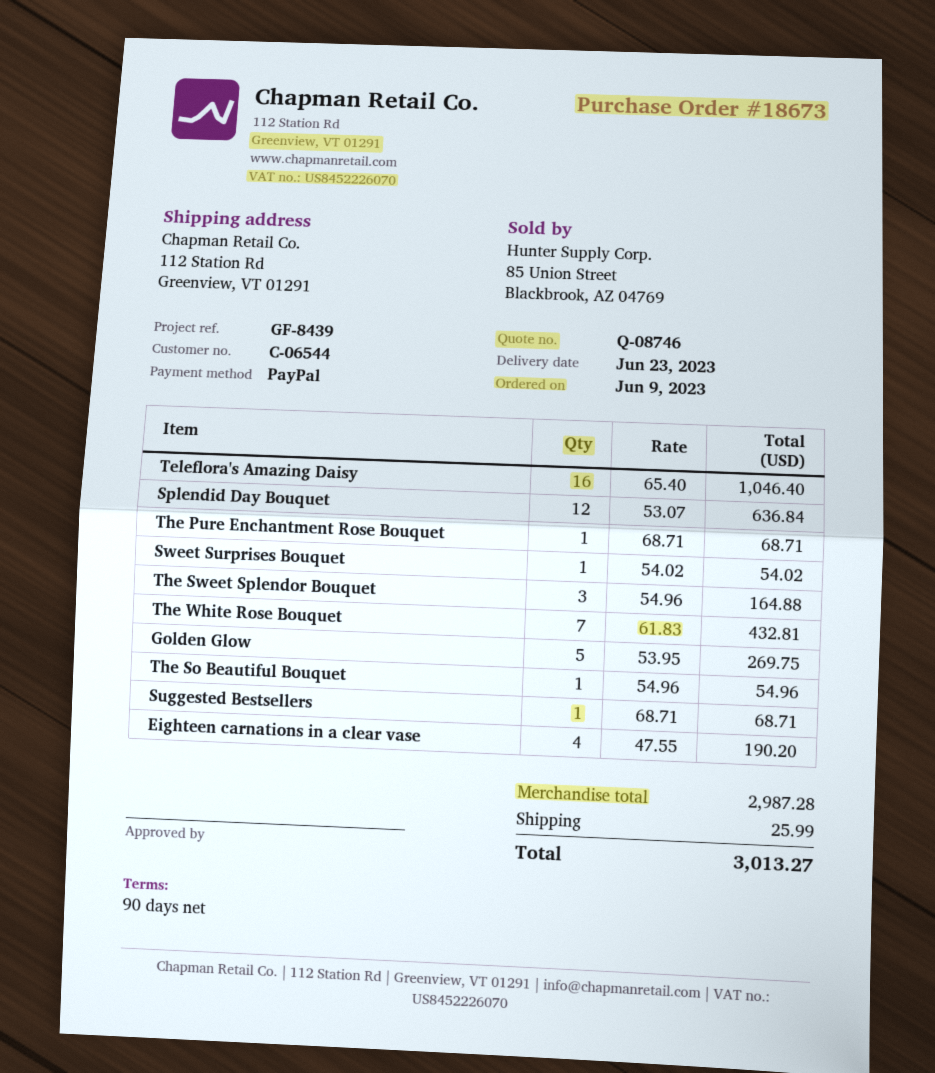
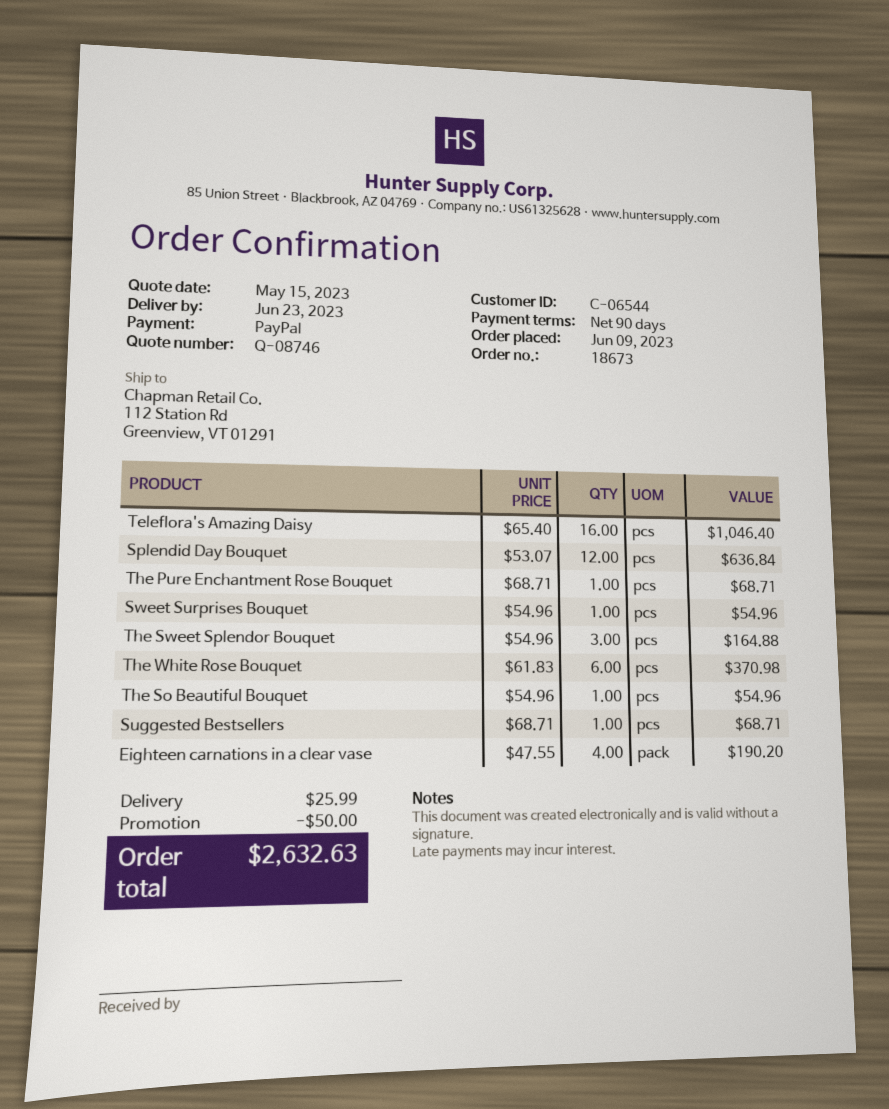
Sweet Surprises Bouquet: 1 x 54.02 = 54.02 -> 1 x 54.96 = 54.96
The White Rose Bouquet: 7 x 61.83 = 432.81 -> 6 x 61.83 = 370.98
Golden Glow: 5 x 53.95 = 269.75 -> none
discount: none -> 50.00
total: 3013.27 -> 2632.63

